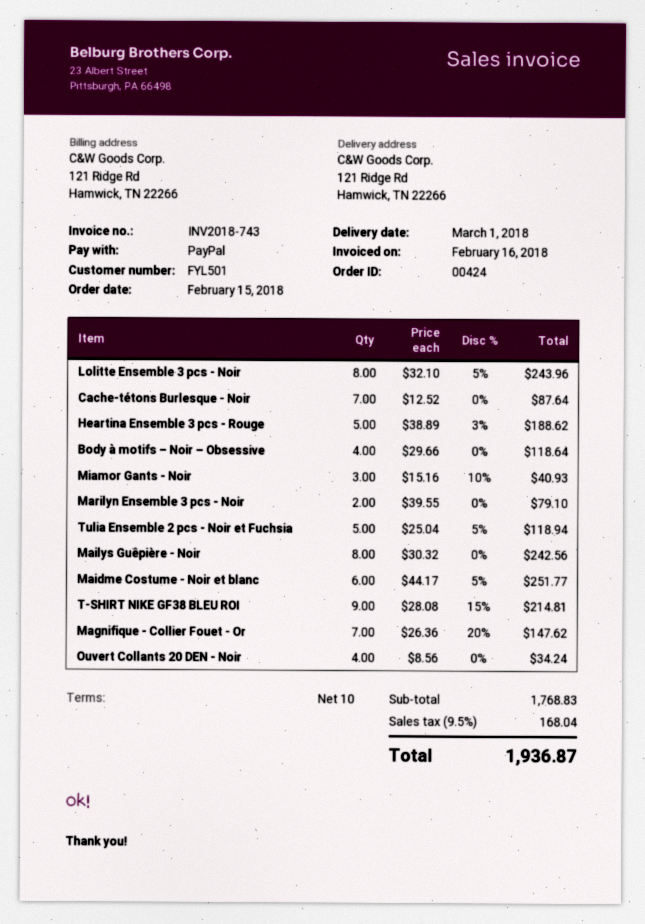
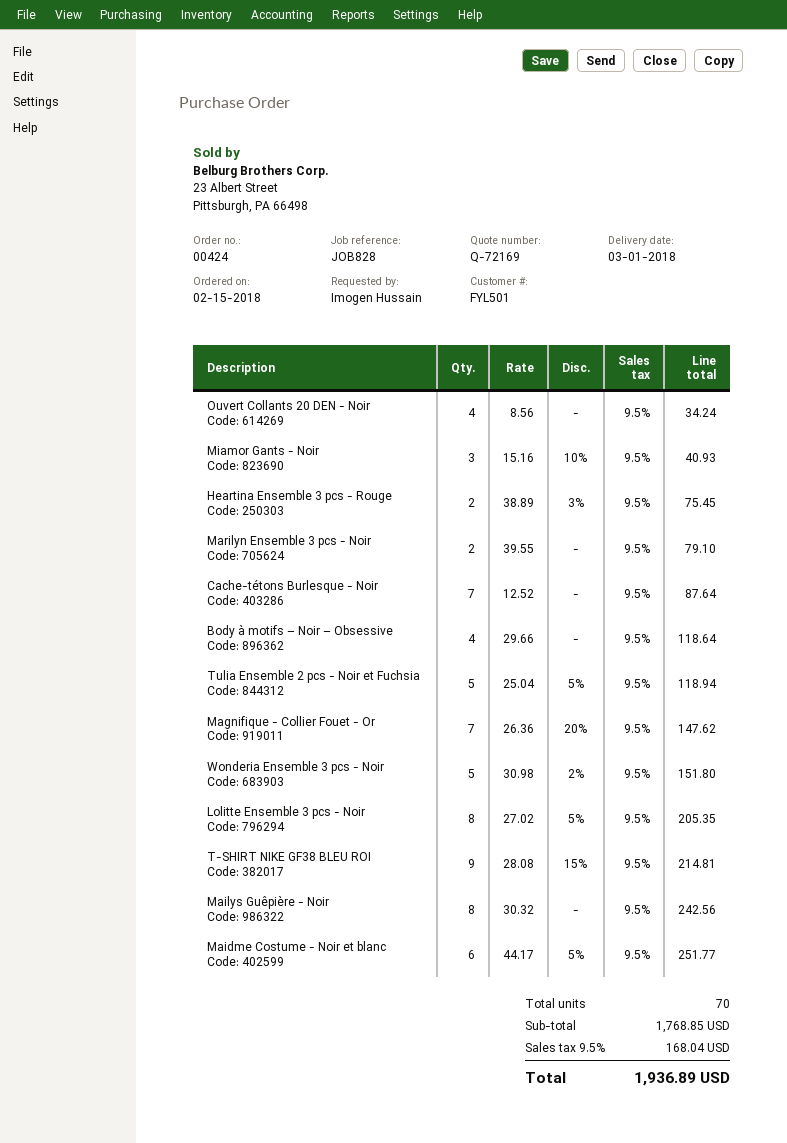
Lolitte Ensemble 3 pcs - Noir: 8 x 32.10 - 5% = 243.96 -> 8 x 27.02 - 5% = 205.35
Heartina Ensemble 3 pcs - Rouge: 5 x 38.89 - 3% = 188.62 -> 2 x 38.89 - 3% = 75.45
Wonderia Ensemble 3 pcs - Noir: none -> 5 x 30.98 - 2% = 151.80
subtotal: 1768.83 -> 1768.85
total: 1936.87 -> 1936.89

